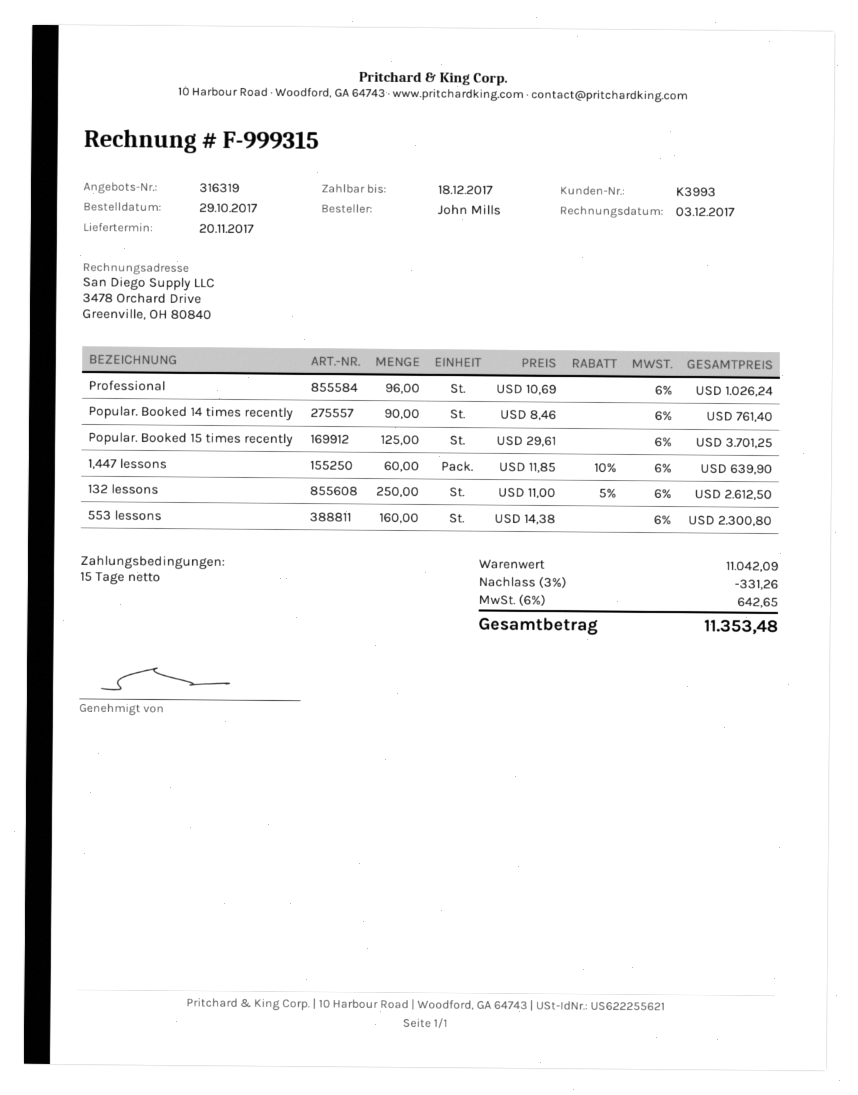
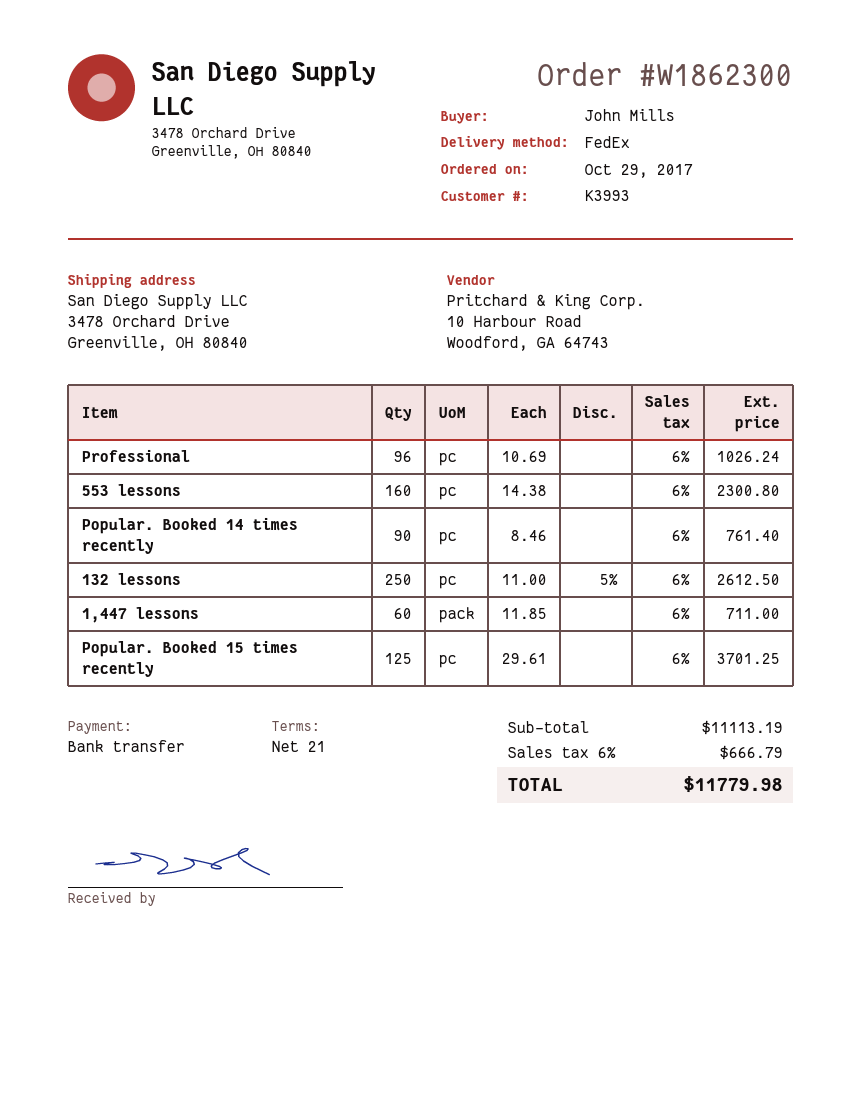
payment terms: 15 days -> 21 days
1,447 lessons: 60 x 11.85 - 10% = 639.90 -> 60 x 11.85 = 711.00
subtotal: 11042.09 -> 11113.19
discount: 3% = 331.26 -> none
tax: 6% = 642.65 -> 6% = 666.79
total: 11353.48 -> 11779.98

